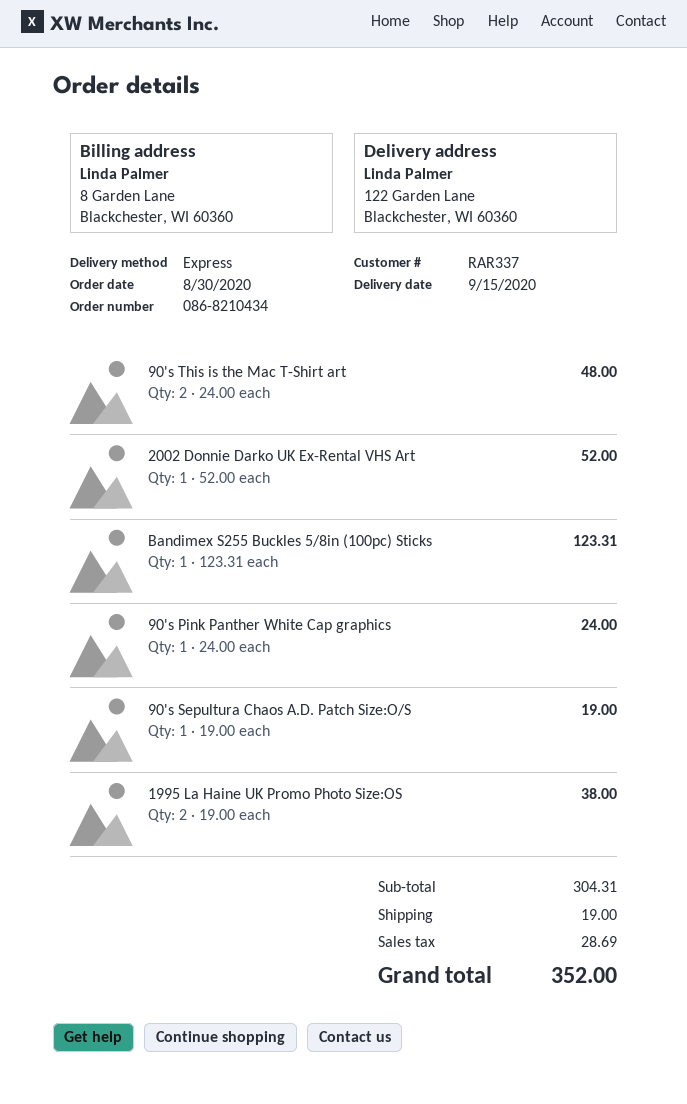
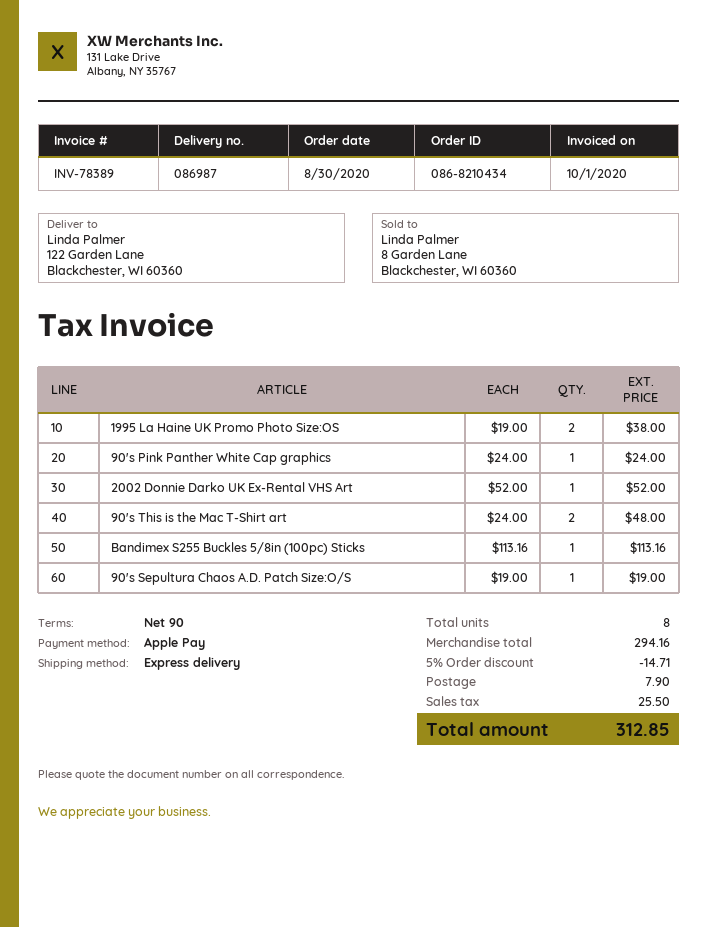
Bandimex S255 Buckles 5/8in (100pc) Sticks: 1 x 123.31 = 123.31 -> 1 x 113.16 = 113.16
subtotal: 304.31 -> 294.16
discount: none -> 5% = 14.71
shipping: 19.00 -> 7.90
tax: 28.69 -> 25.50
total: 352.00 -> 312.85

